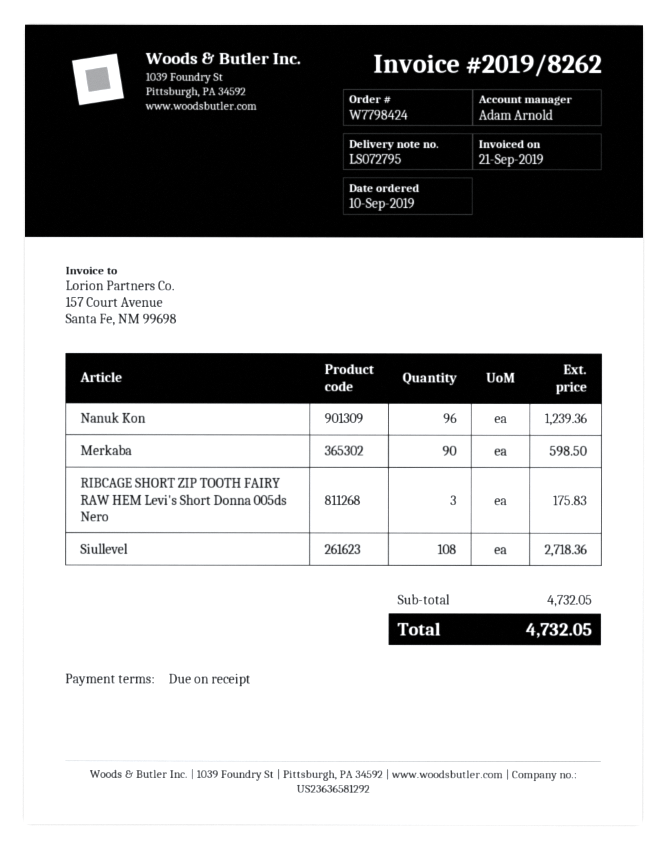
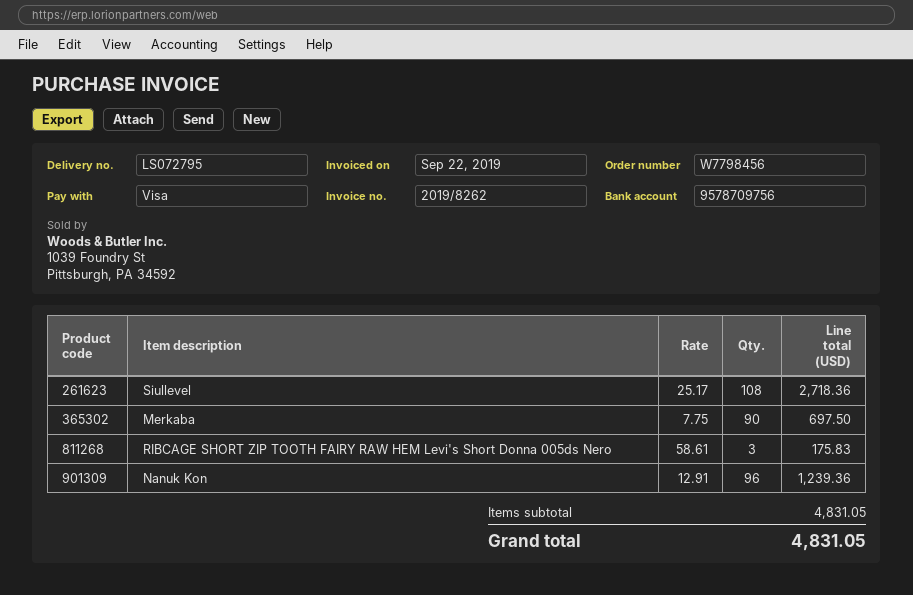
order number: W7798424 -> W7798456
invoice date: 2019-09-21 -> 2019-09-22
Merkaba: 90 for 598.50 -> 90 for 697.50
subtotal: 4732.05 -> 4831.05
total: 4732.05 -> 4831.05

